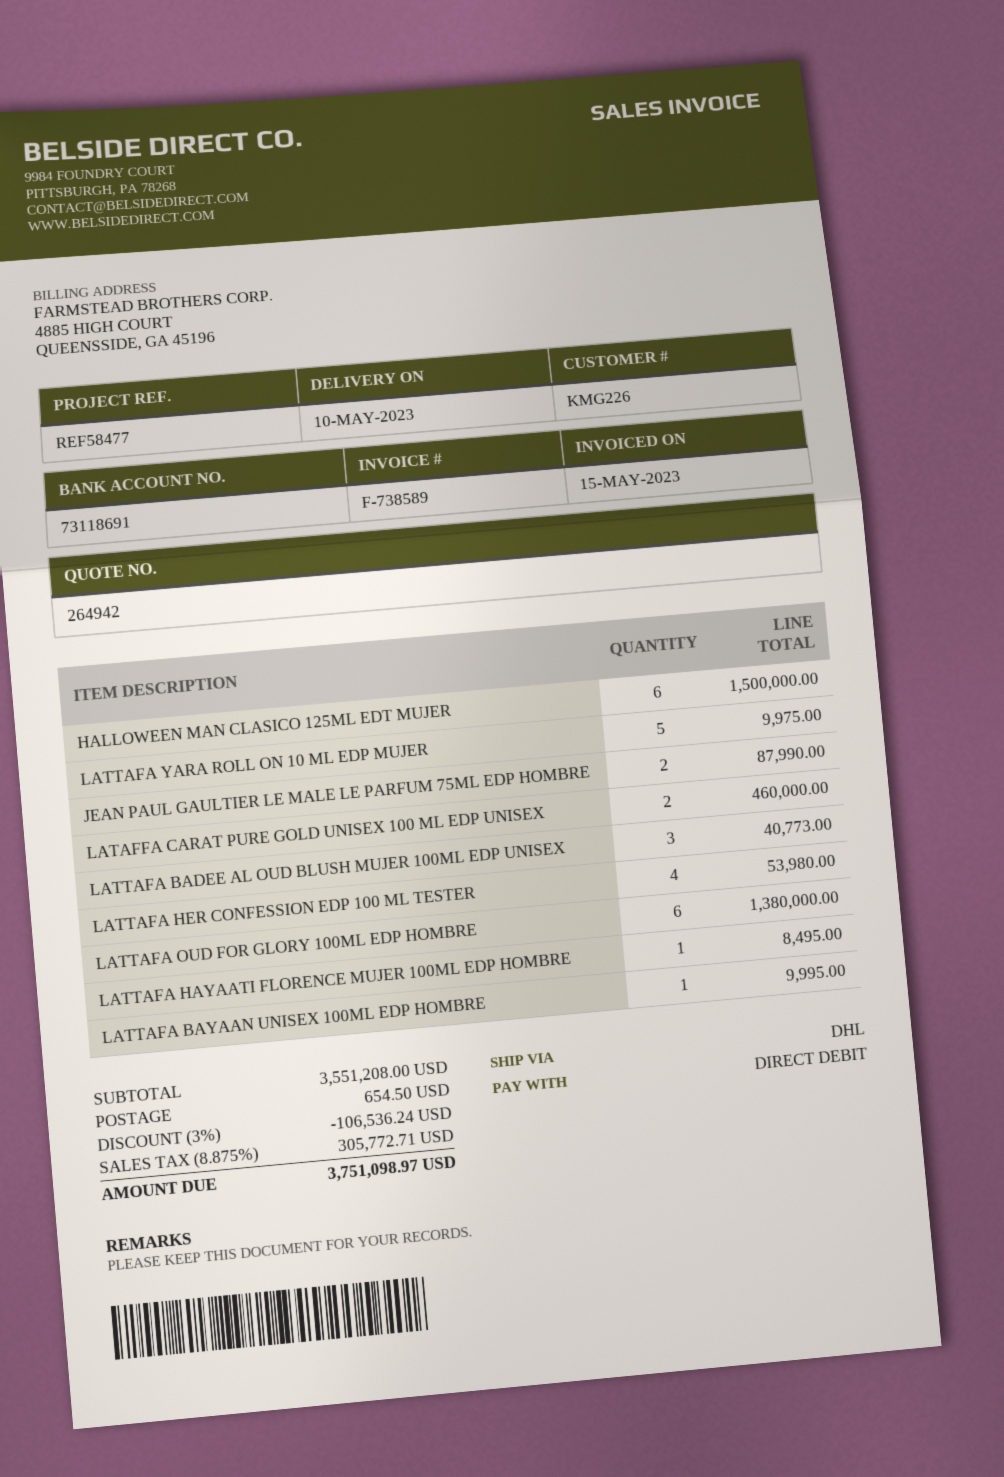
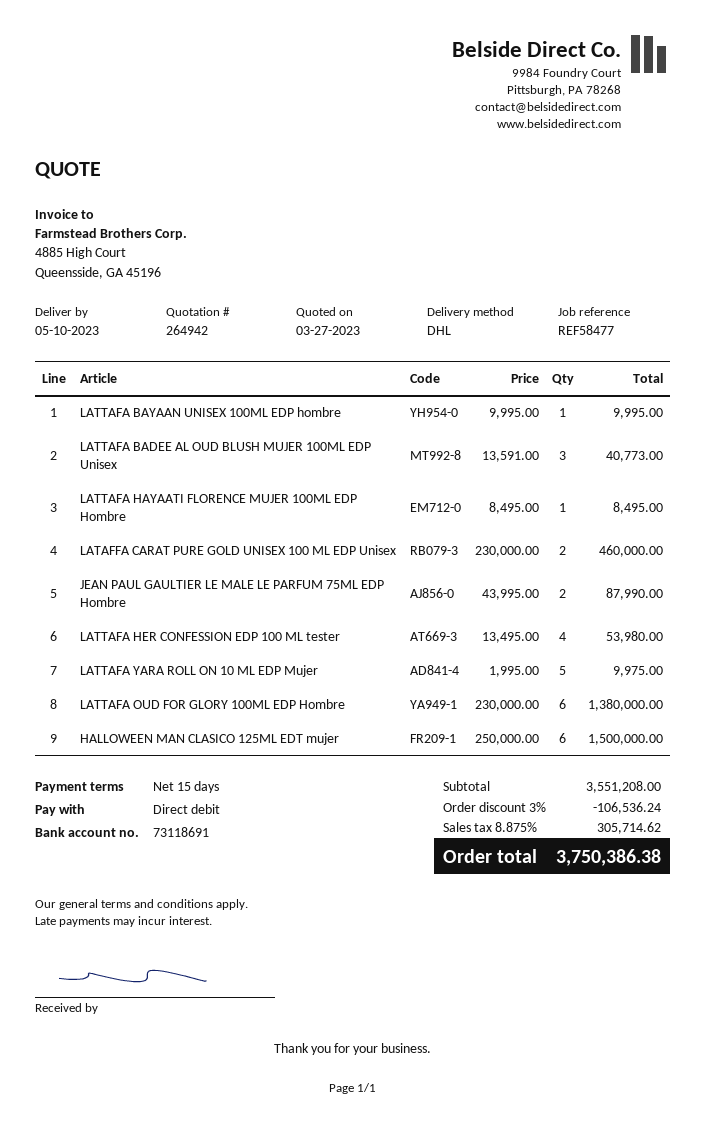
shipping: 654.50 -> none
tax: 8.875% = 305772.71 -> 8.875% = 305714.62
total: 3751098.97 -> 3750386.38

